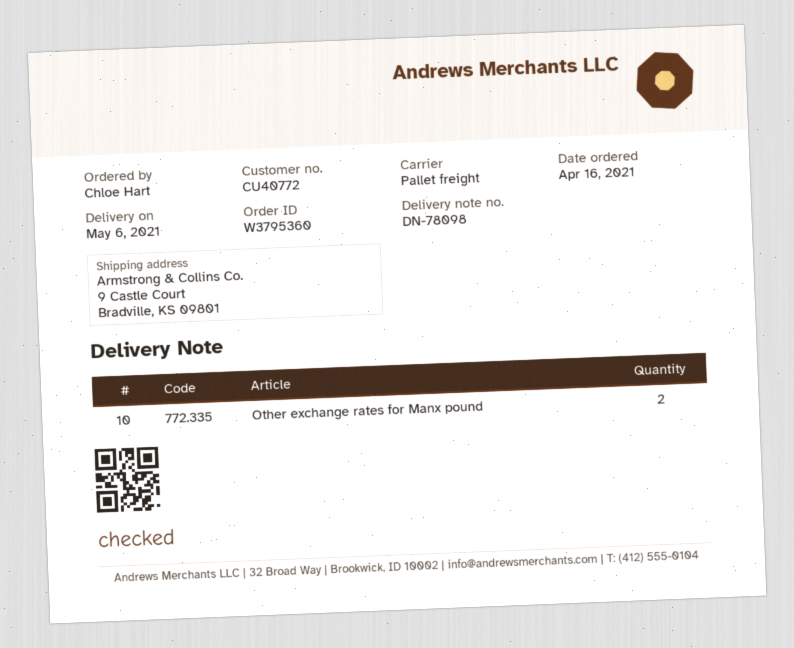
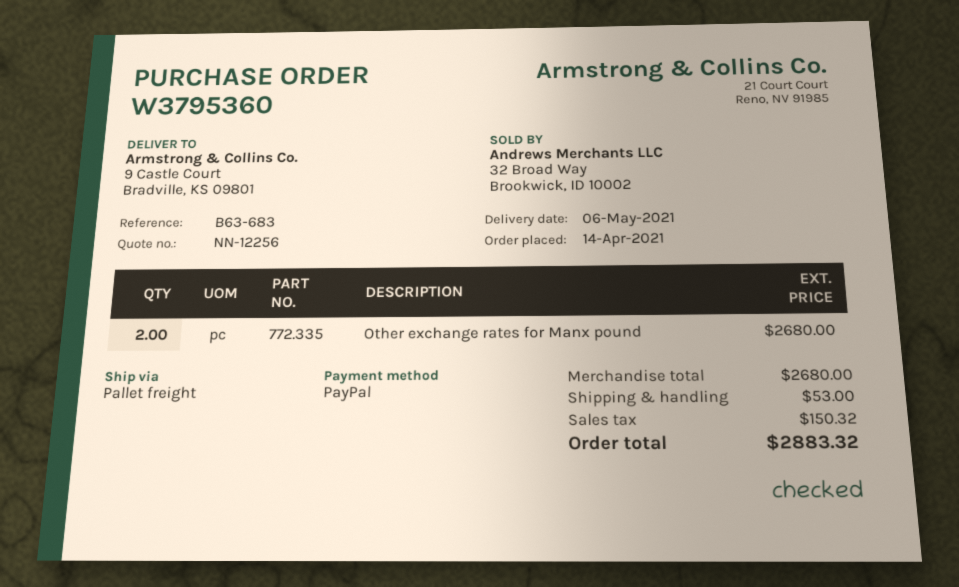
order date: 2021-04-16 -> 2021-04-14

